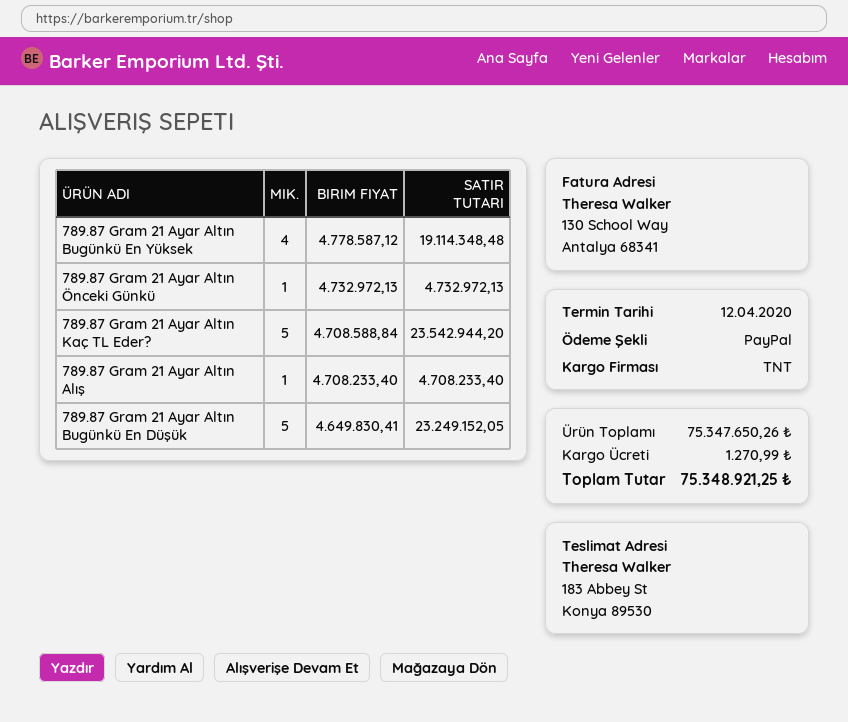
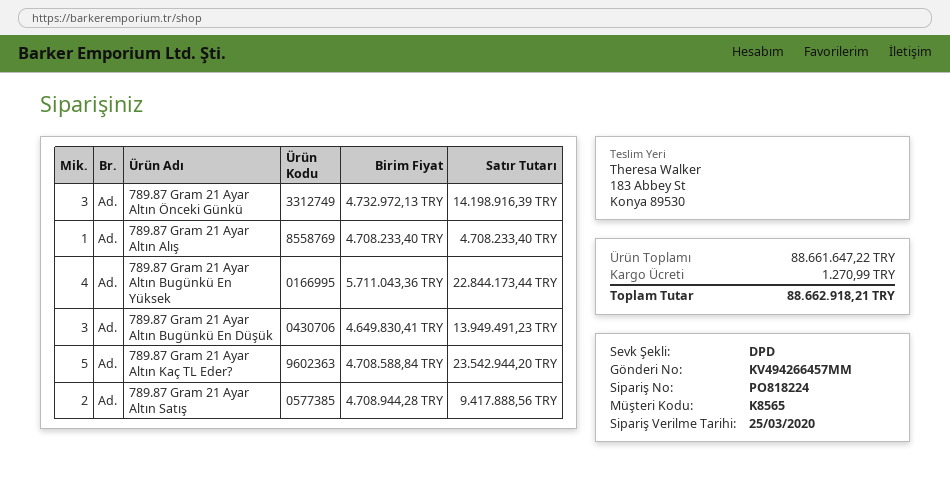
shipping method: TNT -> DPD
789.87 Gram 21 Ayar Altın Bugünkü En Yüksek: 4 x 4778587.12 = 19114348.48 -> 4 x 5711043.36 = 22844173.44
789.87 Gram 21 Ayar Altın Önceki Günkü: 1 x 4732972.13 = 4732972.13 -> 3 x 4732972.13 = 14198916.39
789.87 Gram 21 Ayar Altın Bugünkü En Düşük: 5 x 4649830.41 = 23249152.05 -> 3 x 4649830.41 = 13949491.23
789.87 Gram 21 Ayar Altın Satış: none -> 2 x 4708944.28 = 9417888.56
subtotal: 75347650.26 -> 88661647.22
total: 75348921.25 -> 88662918.21

